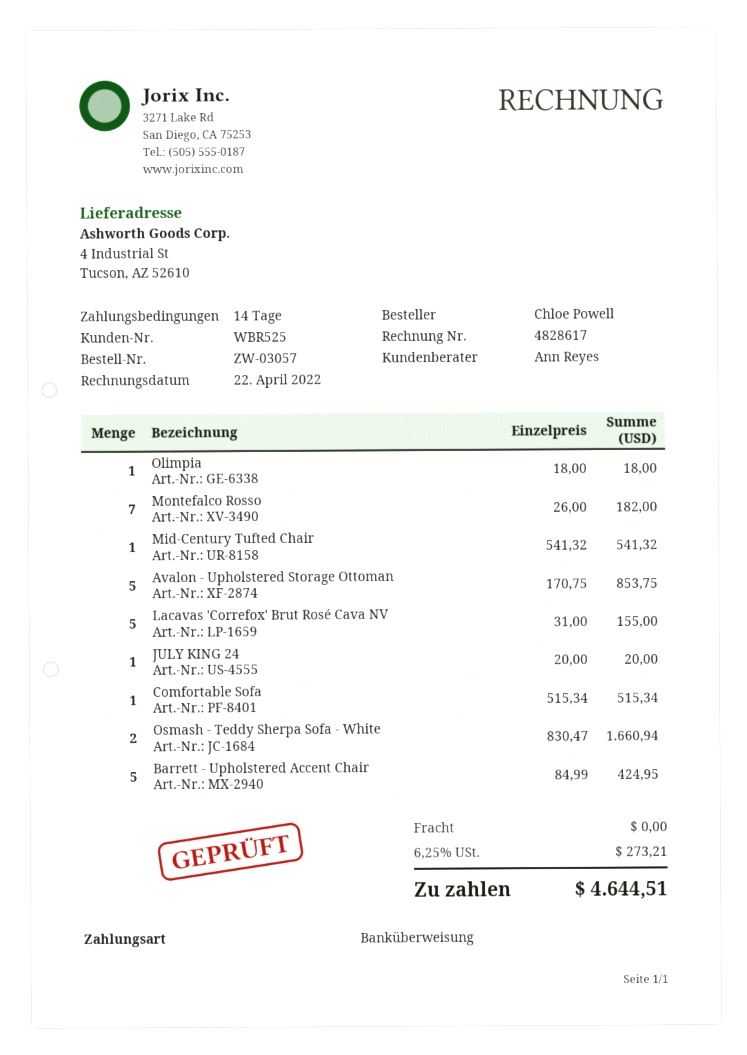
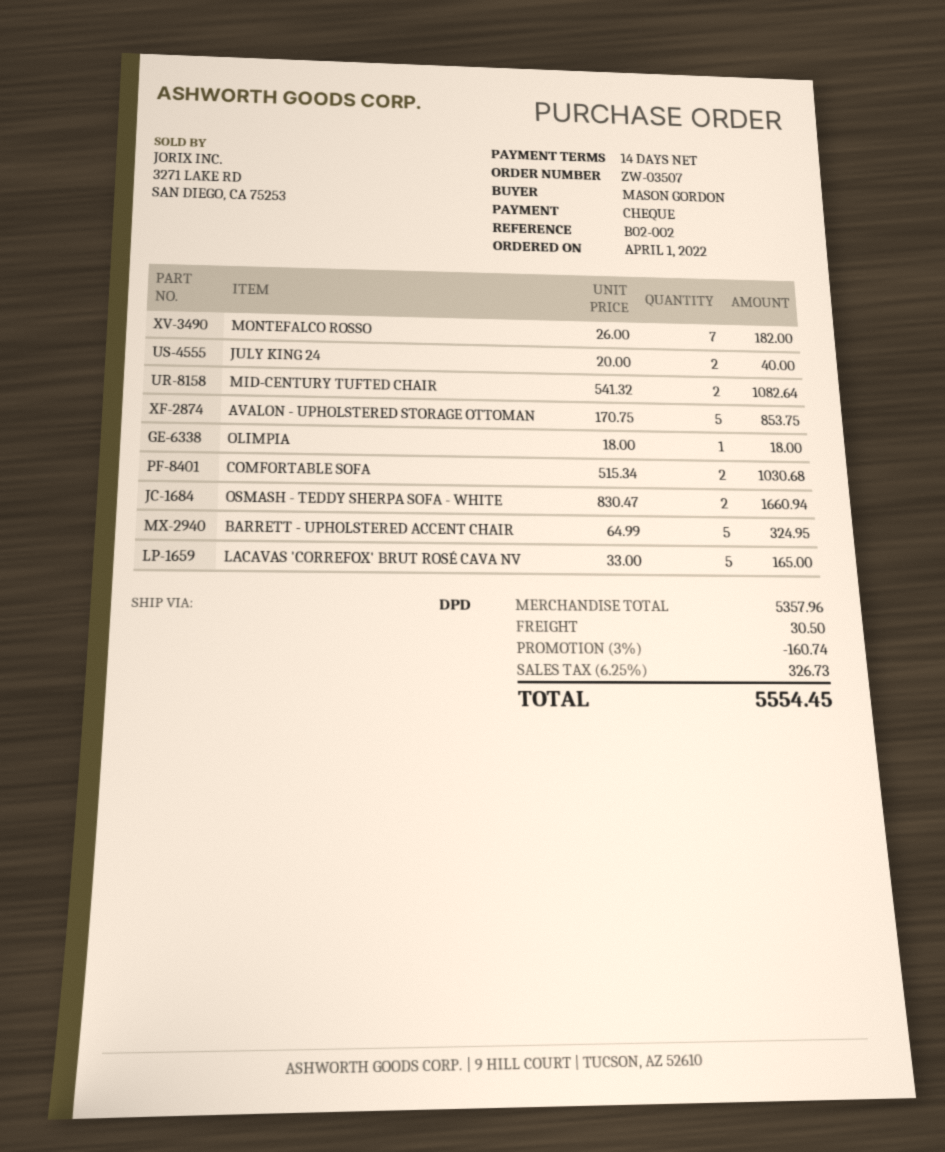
order number: ZW-03057 -> ZW-03507
ordered by: Chloe Powell -> MASON GORDON
payment method: bank transfer -> cheque
Mid-Century Tufted Chair: 1 x 541.32 = 541.32 -> 2 x 541.32 = 1082.64
Lacavas 'Correfox' Brut Rosé Cava NV: 5 x 31.00 = 155.00 -> 5 x 33.00 = 165.00
JULY KING 24: 1 x 20.00 = 20.00 -> 2 x 20.00 = 40.00
Comfortable Sofa: 1 x 515.34 = 515.34 -> 2 x 515.34 = 1030.68
Barrett - Upholstered Accent Chair: 5 x 84.99 = 424.95 -> 5 x 64.99 = 324.95
discount: none -> 3% = 160.74
shipping: 0.00 -> 30.50
tax: 6.25% = 273.21 -> 6.25% = 326.73
total: 4644.51 -> 5554.45

